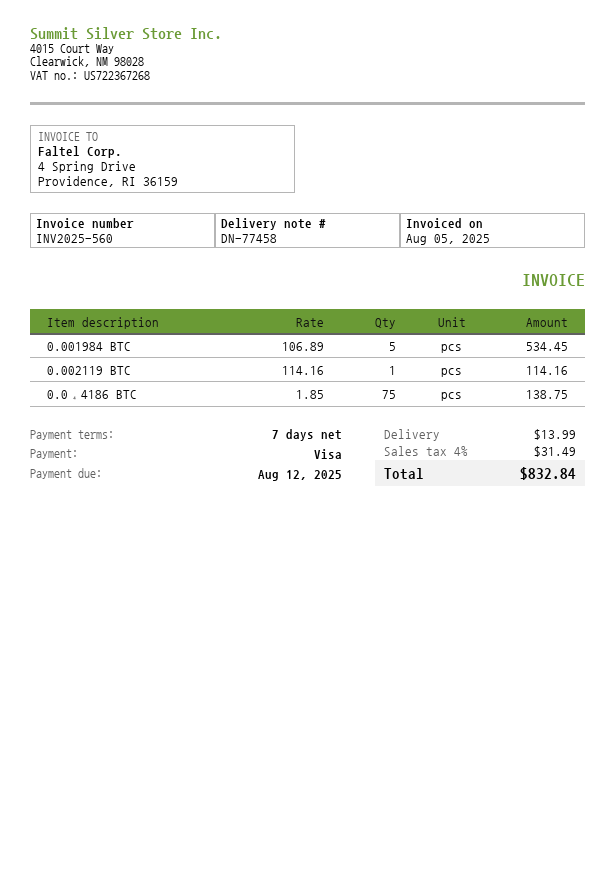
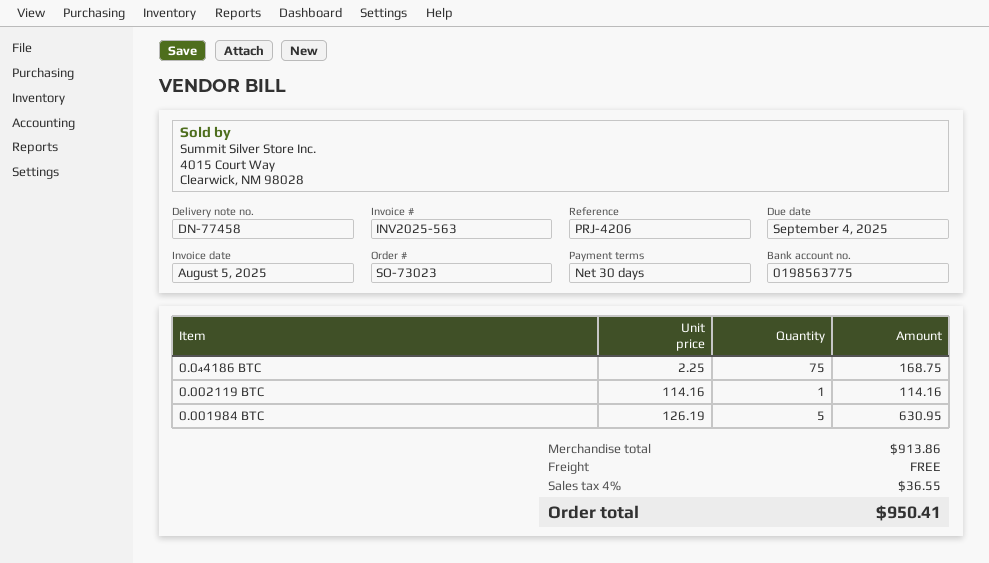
invoice number: INV2025-560 -> INV2025-563
payment terms: 7 days -> 30 days
due date: 2025-08-12 -> 2025-09-04
0.001984 BTC: 5 x 106.89 = 534.45 -> 5 x 126.19 = 630.95
0.0₄4186 BTC: 75 x 1.85 = 138.75 -> 75 x 2.25 = 168.75
shipping: 13.99 -> 0.00
tax: 4% = 31.49 -> 4% = 36.55
total: 832.84 -> 950.41

